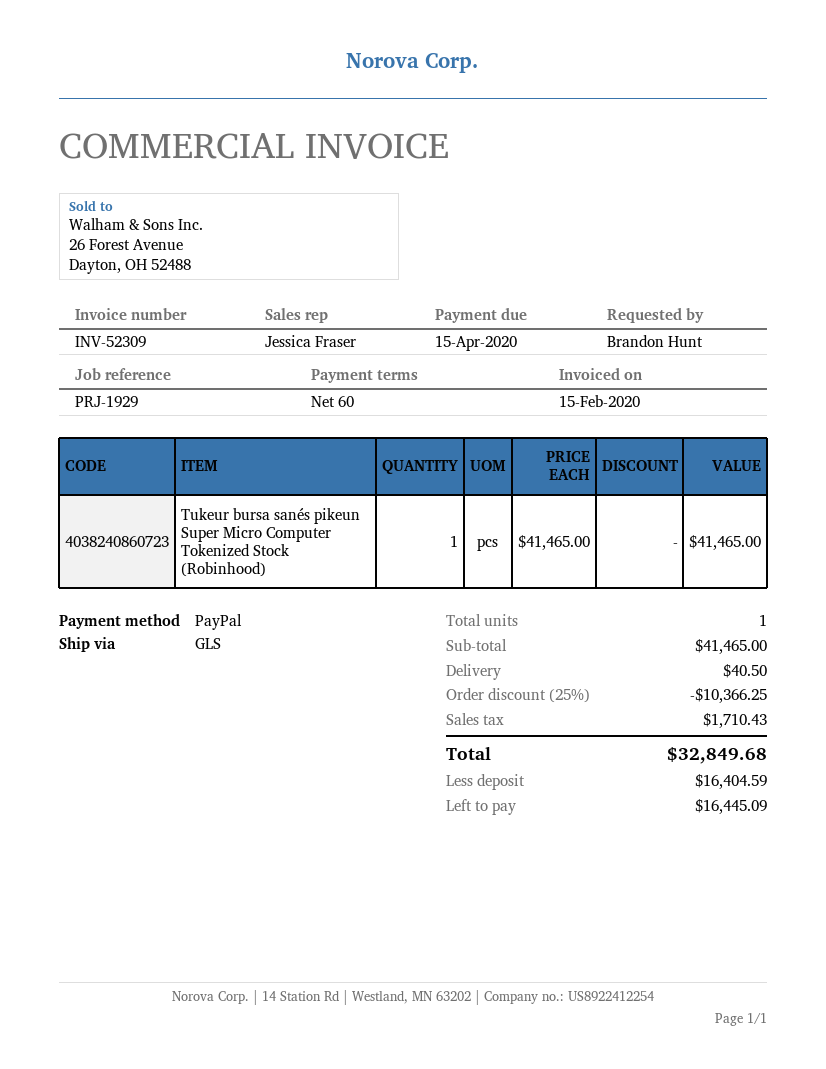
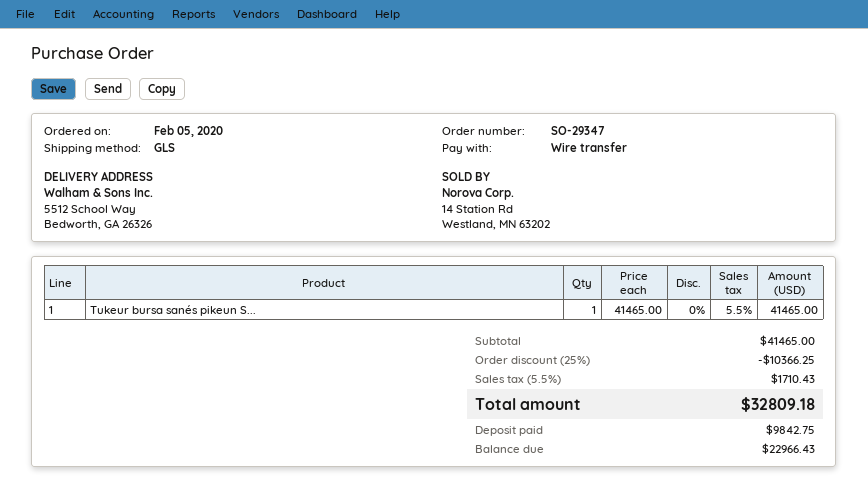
payment method: PayPal -> bank transfer
shipping: 40.50 -> none
total: 32849.68 -> 32809.18
deposit: 16404.59 -> 9842.75
balance: 16445.09 -> 22966.43

